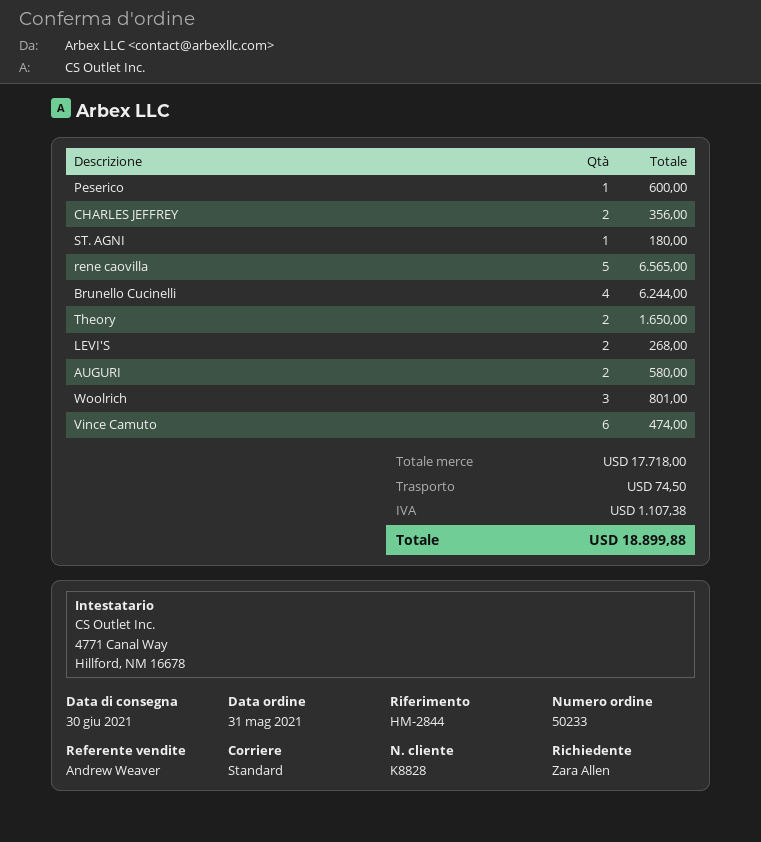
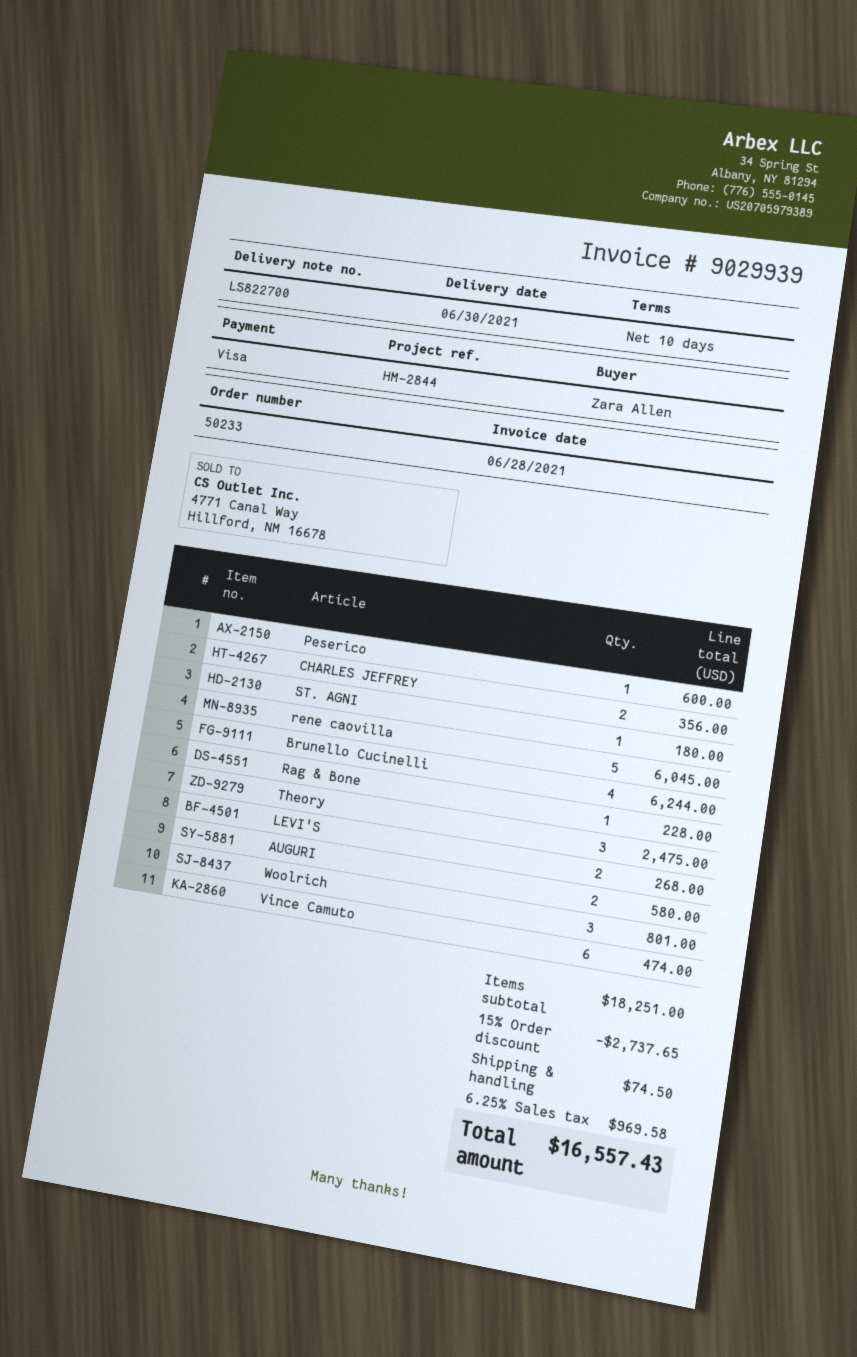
rene caovilla: 5 for 6565.00 -> 5 for 6045.00
Theory: 2 for 1650.00 -> 3 for 2475.00
Rag & Bone: none -> 1 for 228.00
subtotal: 17718.00 -> 18251.00
discount: none -> 15% = 2737.65
tax: 1107.38 -> 969.58
total: 18899.88 -> 16557.43

